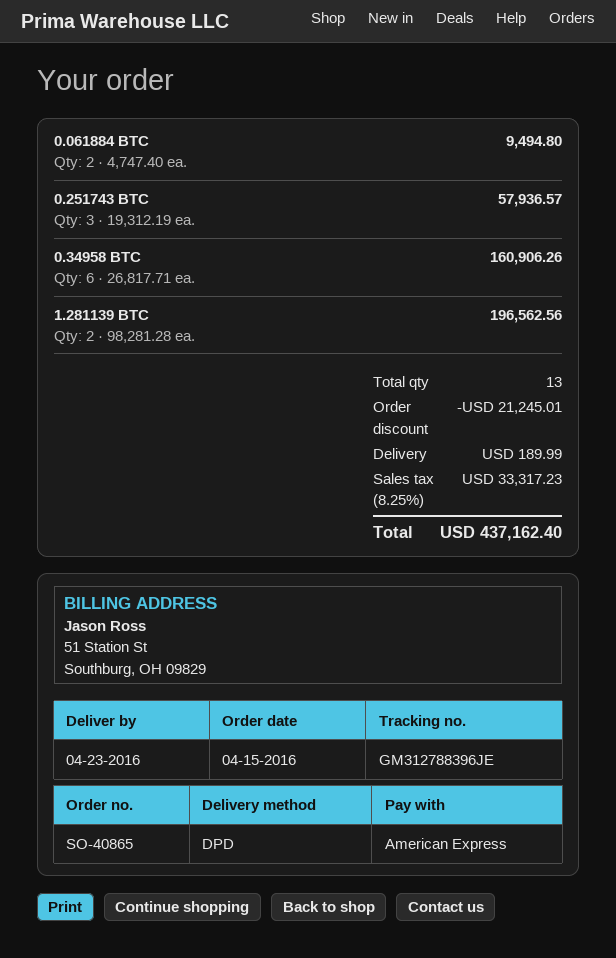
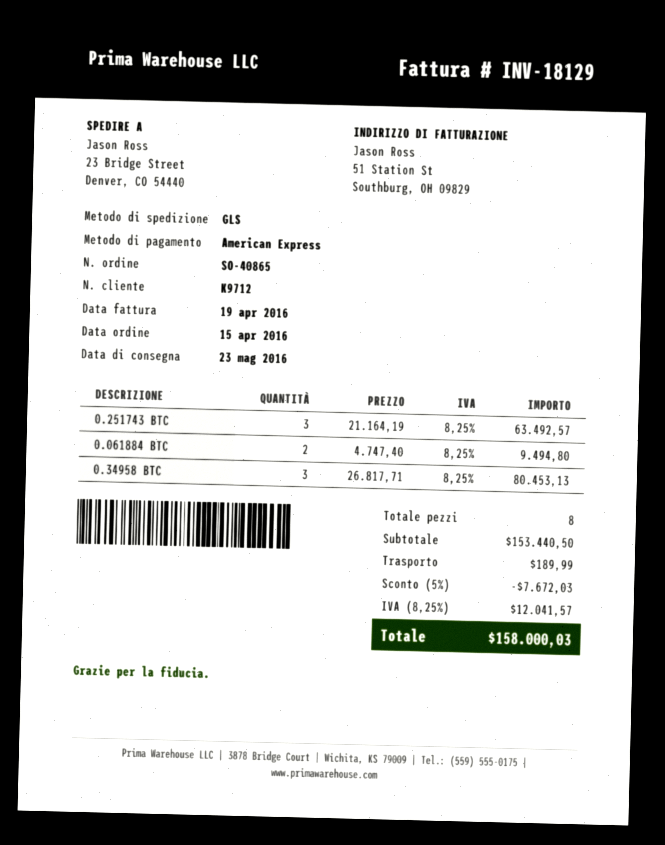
delivery date: 2016-04-23 -> 2016-05-23
shipping method: DPD -> GLS
0.251743 BTC: 3 x 19312.19 = 57936.57 -> 3 x 21164.19 = 63492.57
0.34958 BTC: 6 x 26817.71 = 160906.26 -> 3 x 26817.71 = 80453.13
1.281139 BTC: 2 x 98281.28 = 196562.56 -> none
total quantity: 13 -> 8
discount: 21245.01 -> 7672.03
tax: 8.25% = 33317.23 -> 8.25% = 12041.57
total: 437162.40 -> 158000.03

